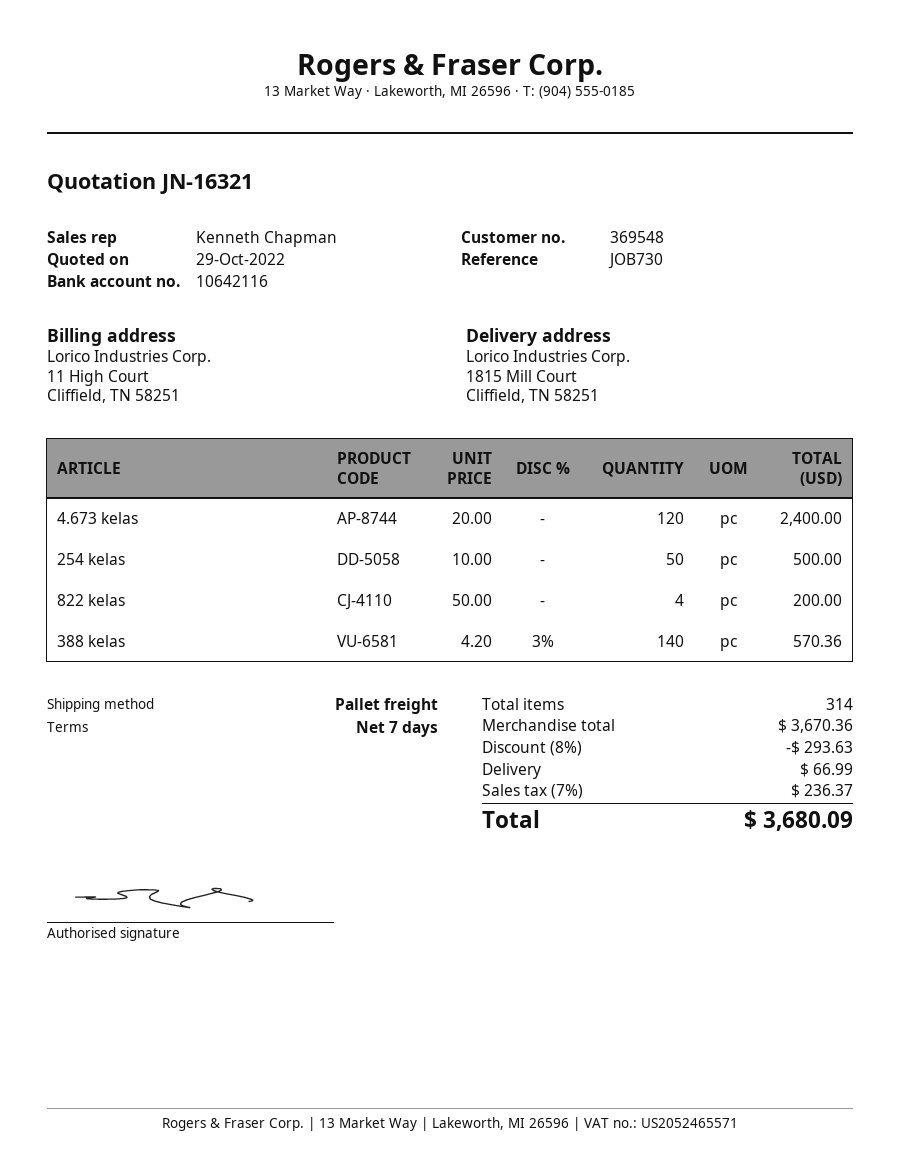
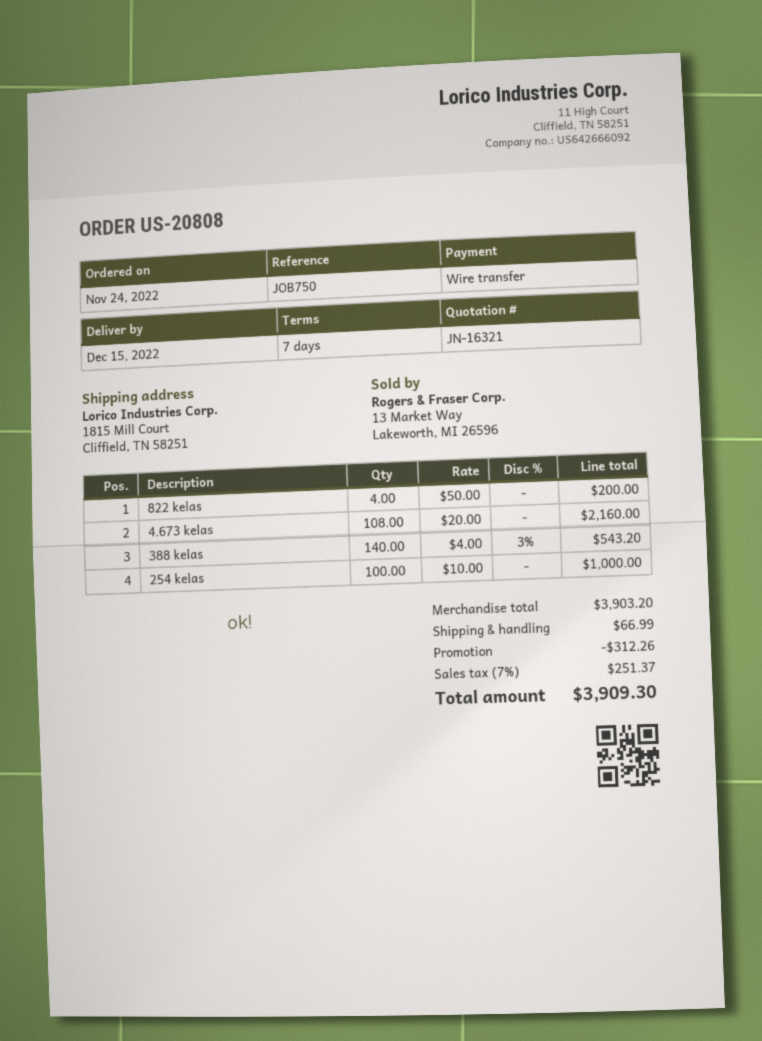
reference: JOB730 -> JOB750
4.673 kelas: 120 x 20.00 = 2400.00 -> 108 x 20.00 = 2160.00
254 kelas: 50 x 10.00 = 500.00 -> 100 x 10.00 = 1000.00
388 kelas: 140 x 4.20 - 3% = 570.36 -> 140 x 4.00 - 3% = 543.20
subtotal: 3670.36 -> 3903.20
discount: 293.63 -> 312.26
tax: 7% = 236.37 -> 7% = 251.37
total: 3680.09 -> 3909.30

